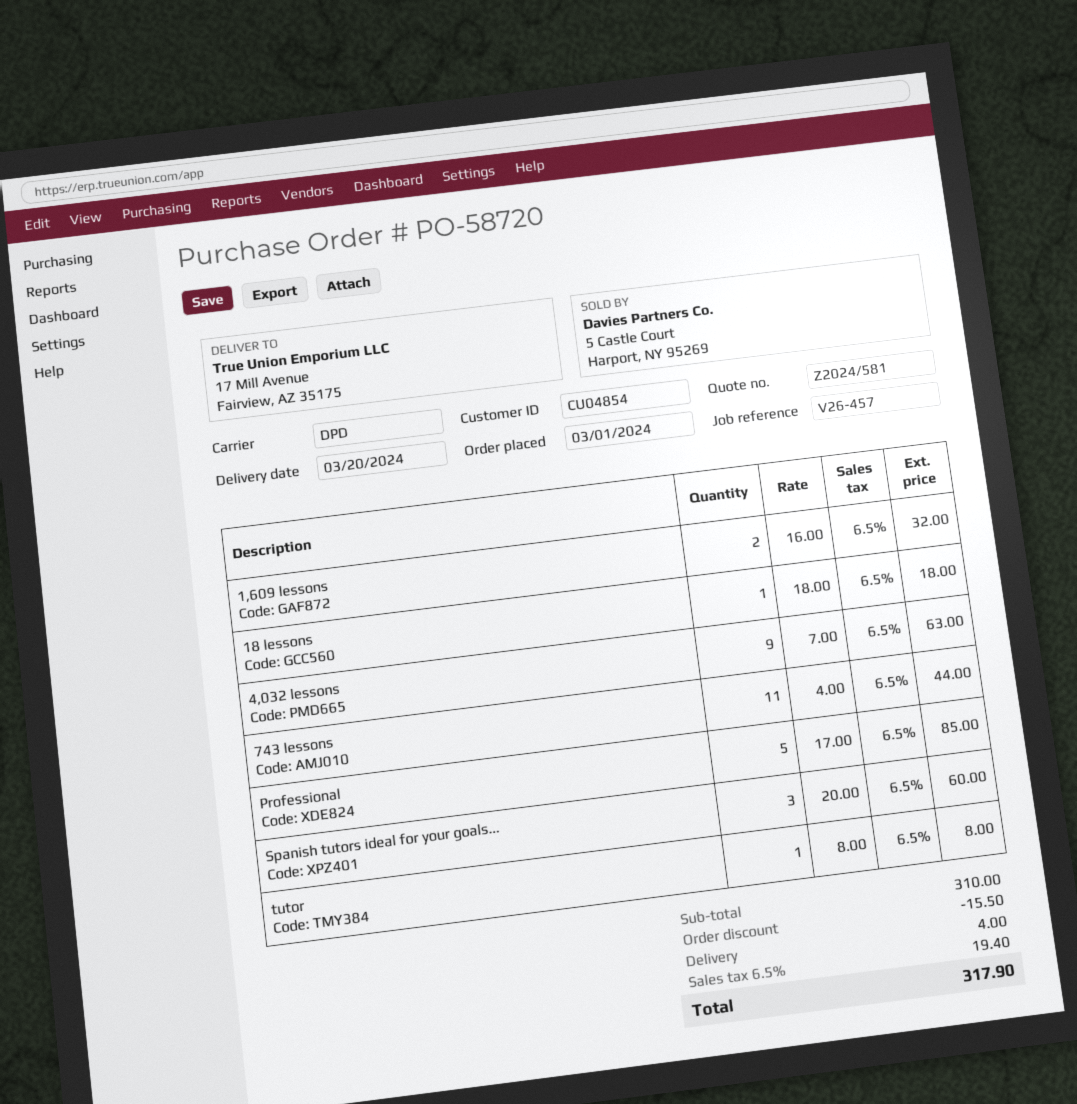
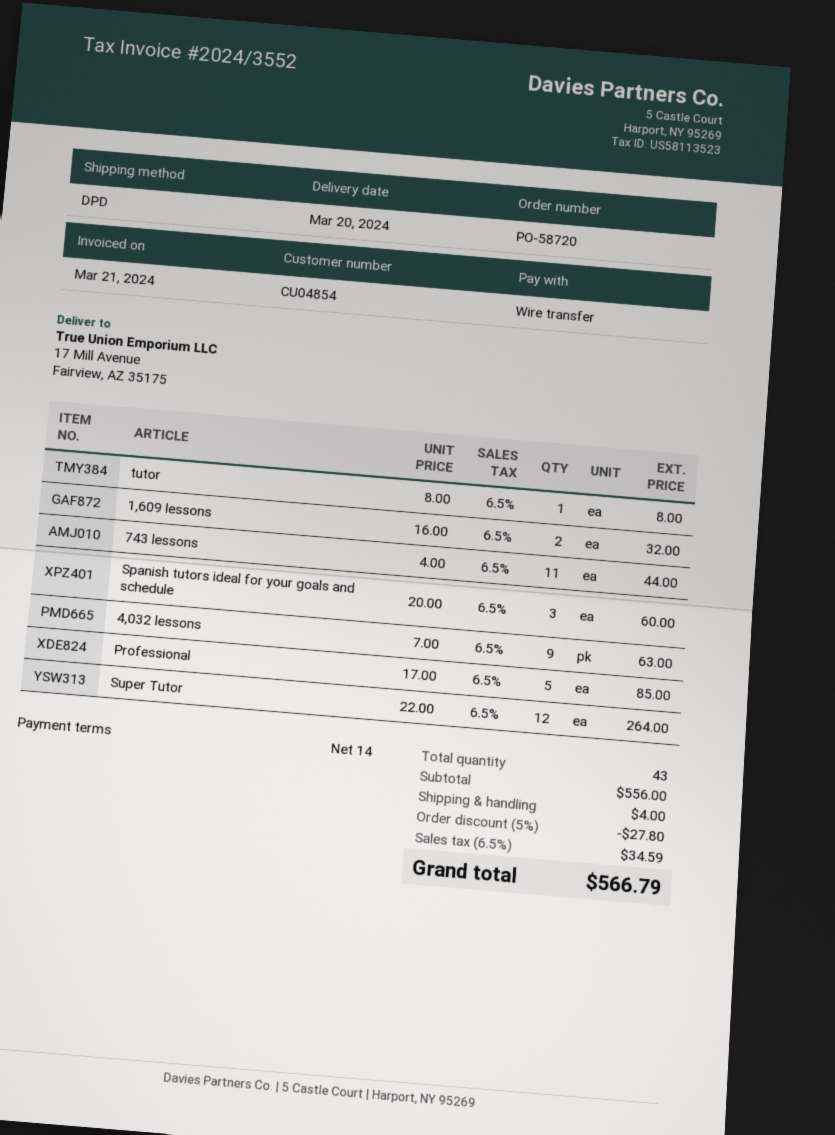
18 lessons: 1 x 18.00 = 18.00 -> none
Super Tutor: none -> 12 x 22.00 = 264.00
subtotal: 310.00 -> 556.00
discount: 15.50 -> 27.80
tax: 6.5% = 19.40 -> 6.5% = 34.59
total: 317.90 -> 566.79

